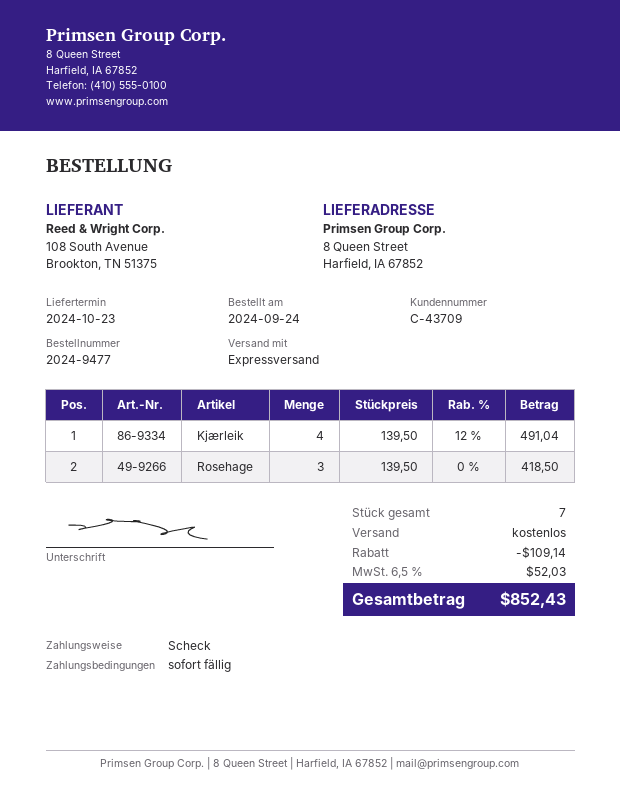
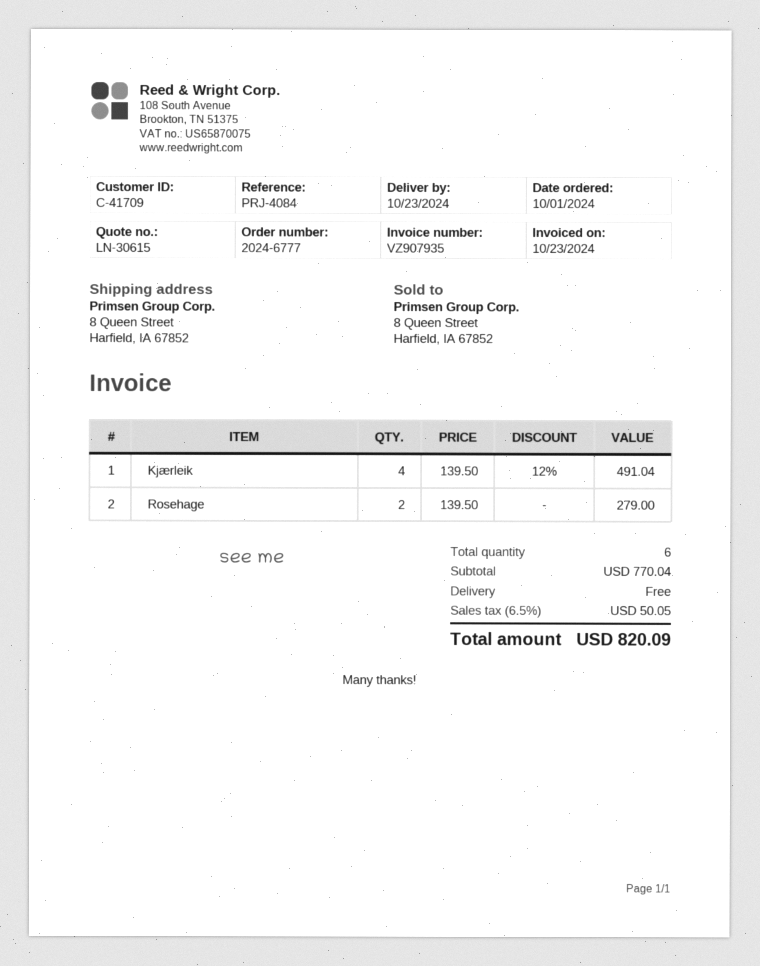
order number: 2024-9477 -> 2024-6777
order date: 2024-09-24 -> 2024-10-01
customer number: C-43709 -> C-41709
Rosehage: 3 x 139.50 = 418.50 -> 2 x 139.50 = 279.00
total quantity: 7 -> 6
discount: 109.14 -> none
tax: 6.5% = 52.03 -> 6.5% = 50.05
total: 852.43 -> 820.09

